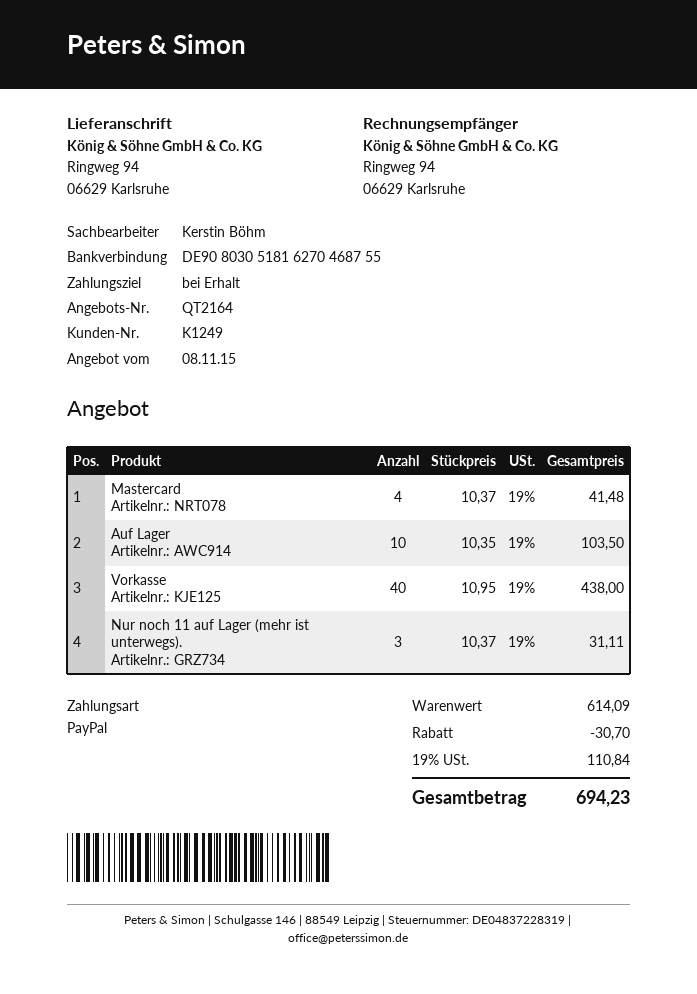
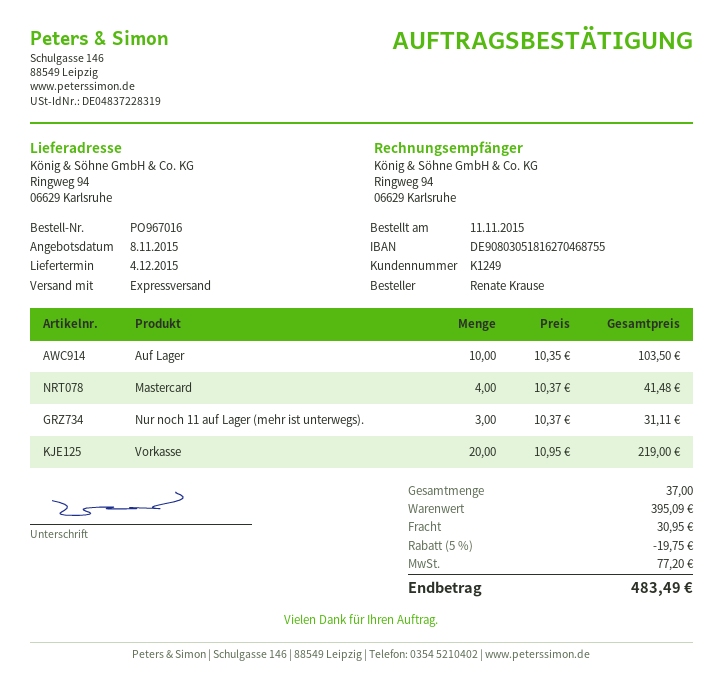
Vorkasse: 40 x 10.95 = 438.00 -> 20 x 10.95 = 219.00
subtotal: 614.09 -> 395.09
discount: 30.70 -> 19.75
shipping: none -> 30.95
tax: 110.84 -> 77.20
total: 694.23 -> 483.49

